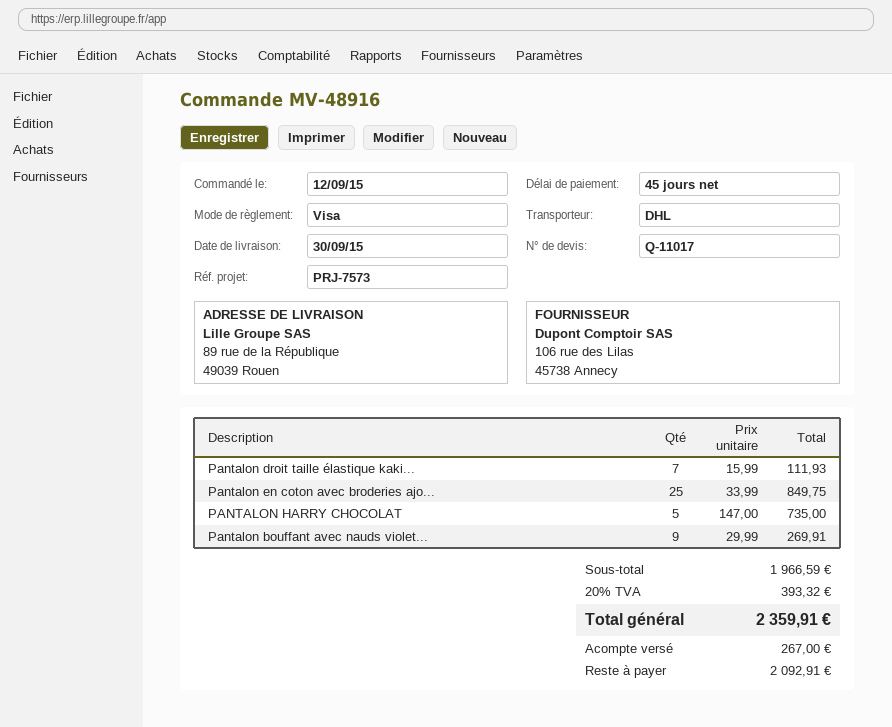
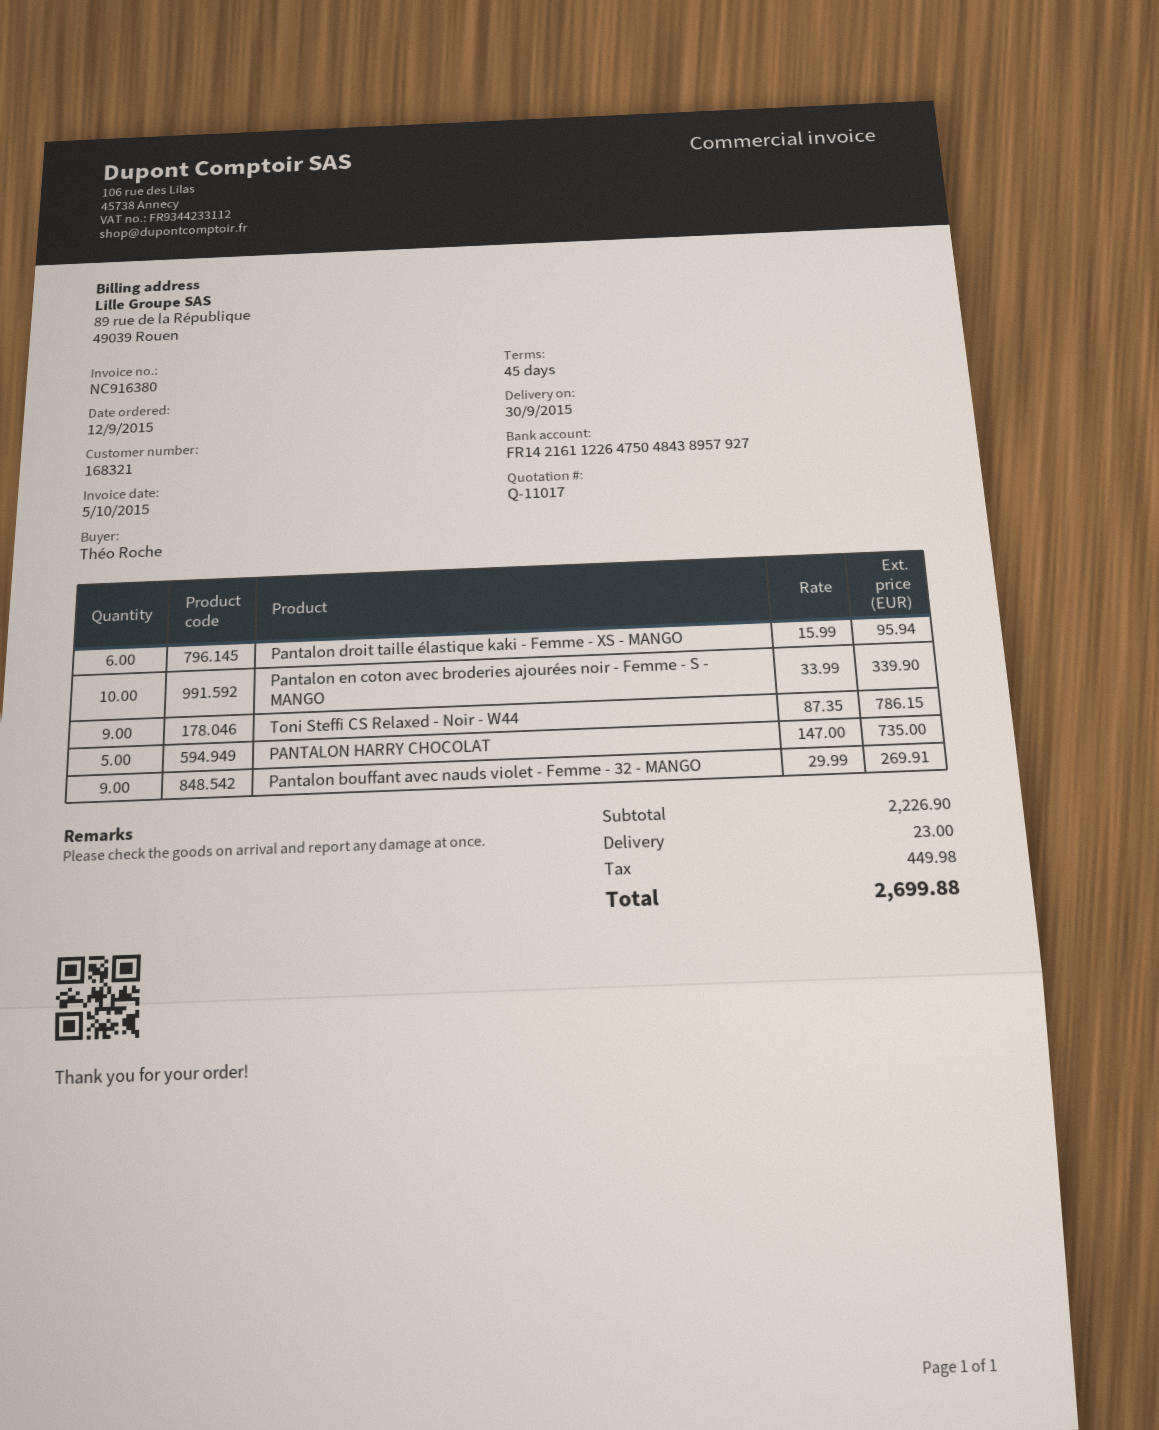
Pantalon droit taille élastique kaki...: 7 x 15.99 = 111.93 -> 6 x 15.99 = 95.94
Pantalon en coton avec broderies ajo...: 25 x 33.99 = 849.75 -> 10 x 33.99 = 339.90
Toni Steffi CS Relaxed - Noir - W44: none -> 9 x 87.35 = 786.15
subtotal: 1966.59 -> 2226.90
shipping: none -> 23.00
tax: 393.32 -> 449.98
total: 2359.91 -> 2699.88

